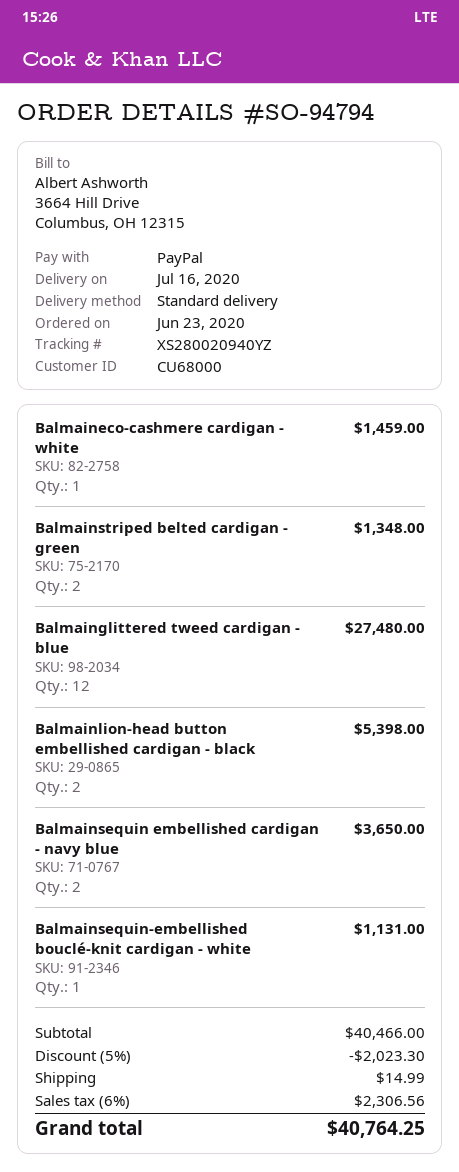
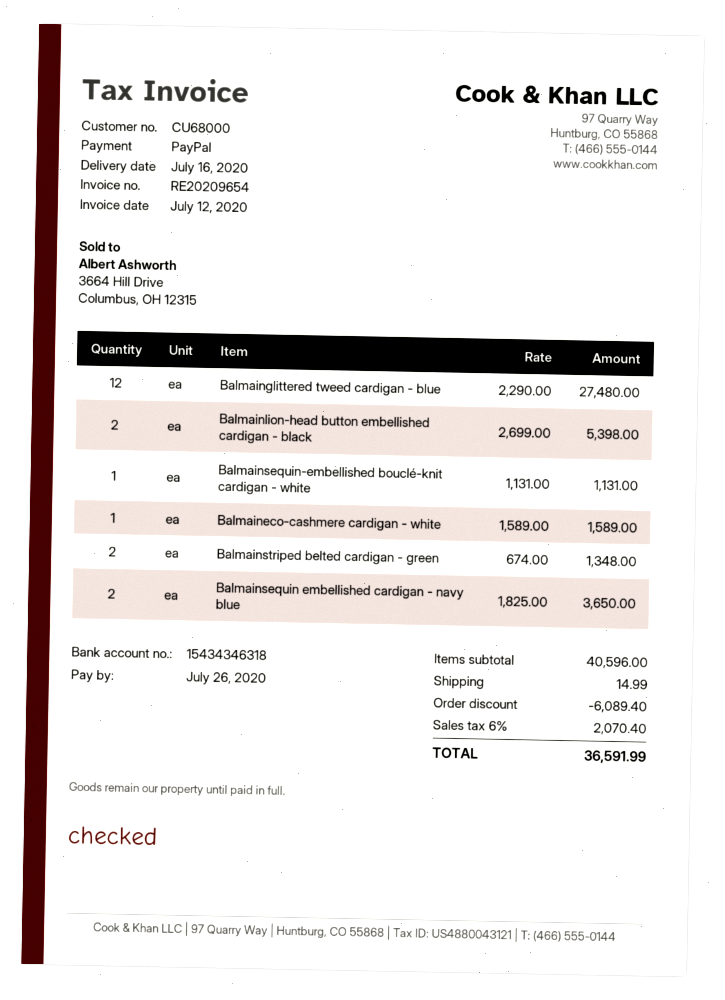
Balmaineco-cashmere cardigan - white: 1 for 1459.00 -> 1 for 1589.00
subtotal: 40466.00 -> 40596.00
discount: 2023.30 -> 6089.40
tax: 6% = 2306.56 -> 6% = 2070.40
total: 40764.25 -> 36591.99

